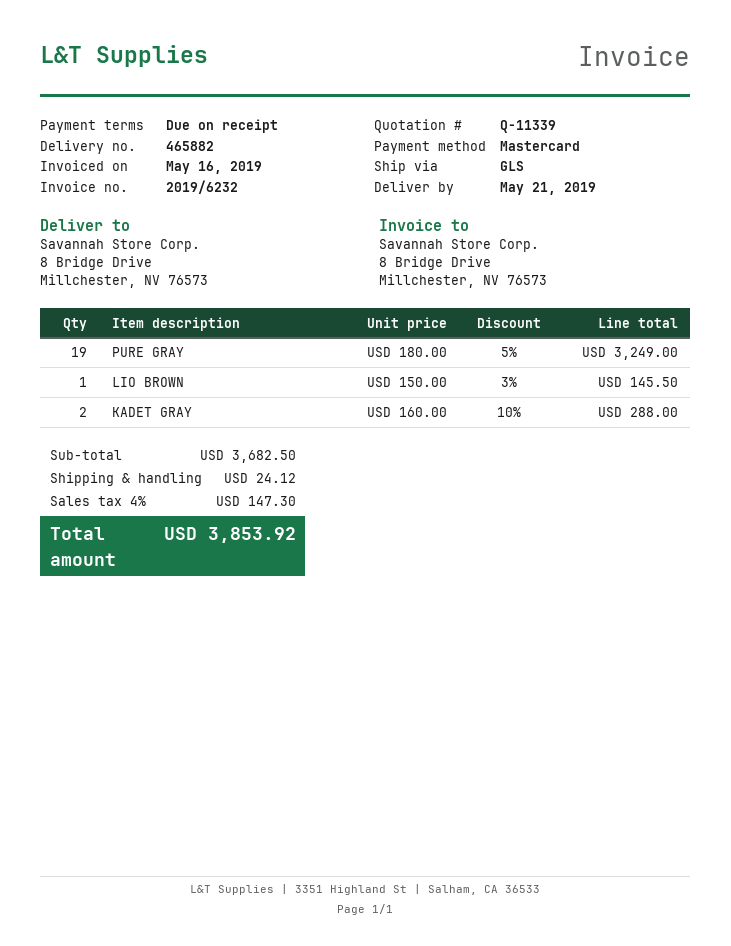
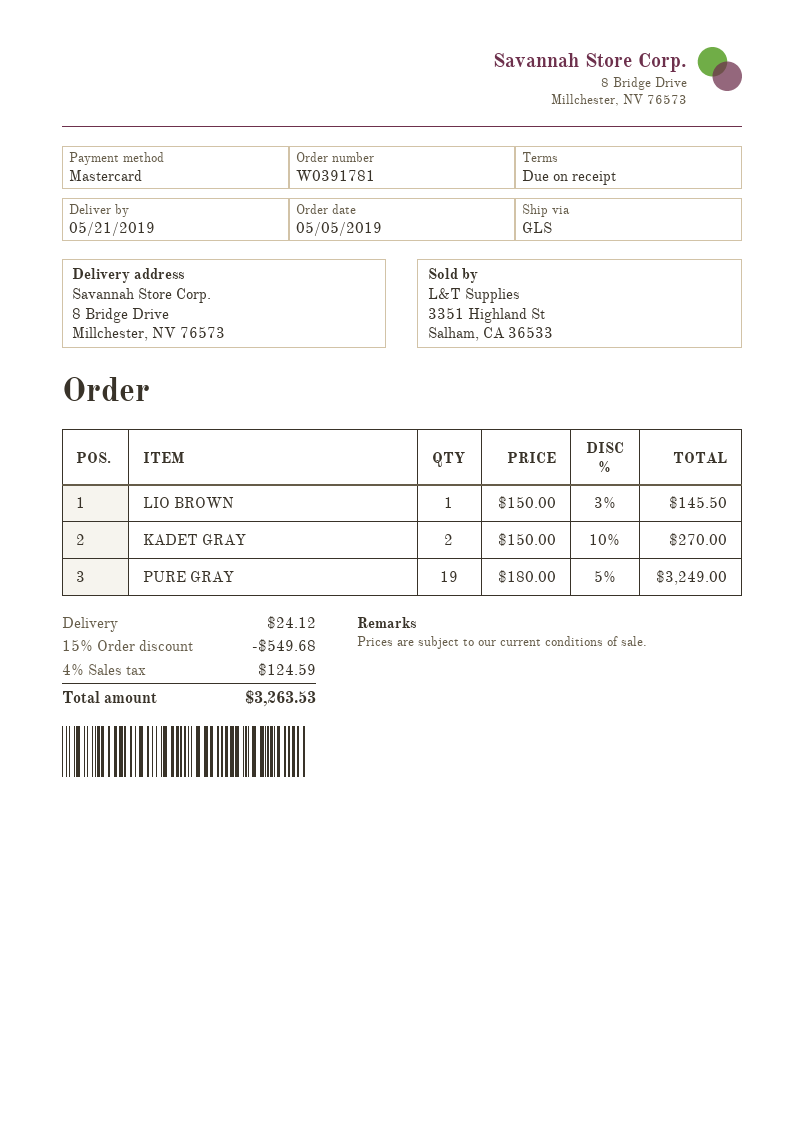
KADET GRAY: 2 x 160.00 - 10% = 288.00 -> 2 x 150.00 - 10% = 270.00
discount: none -> 15% = 549.68
tax: 4% = 147.30 -> 4% = 124.59
total: 3853.92 -> 3263.53

